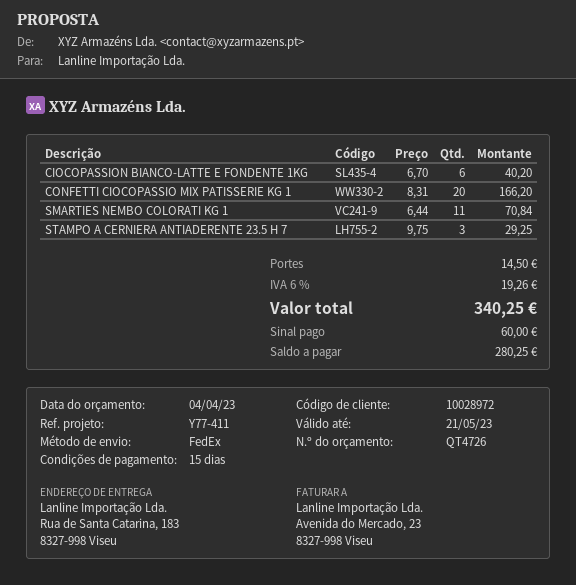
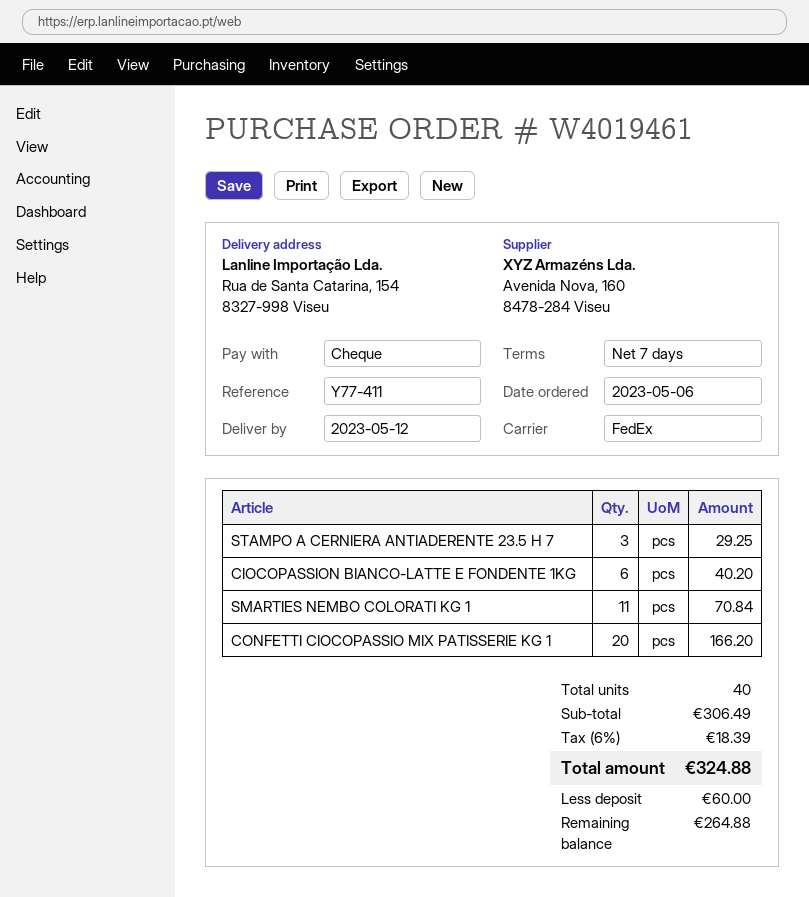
payment terms: 15 days -> 7 days
ship to: Rua de Santa Catarina, 183, 8327-998 Viseu -> Rua de Santa Catarina, 154, 8327-998 Viseu
shipping: 14.50 -> none
tax: 6% = 19.26 -> 6% = 18.39
total: 340.25 -> 324.88
balance: 280.25 -> 264.88

